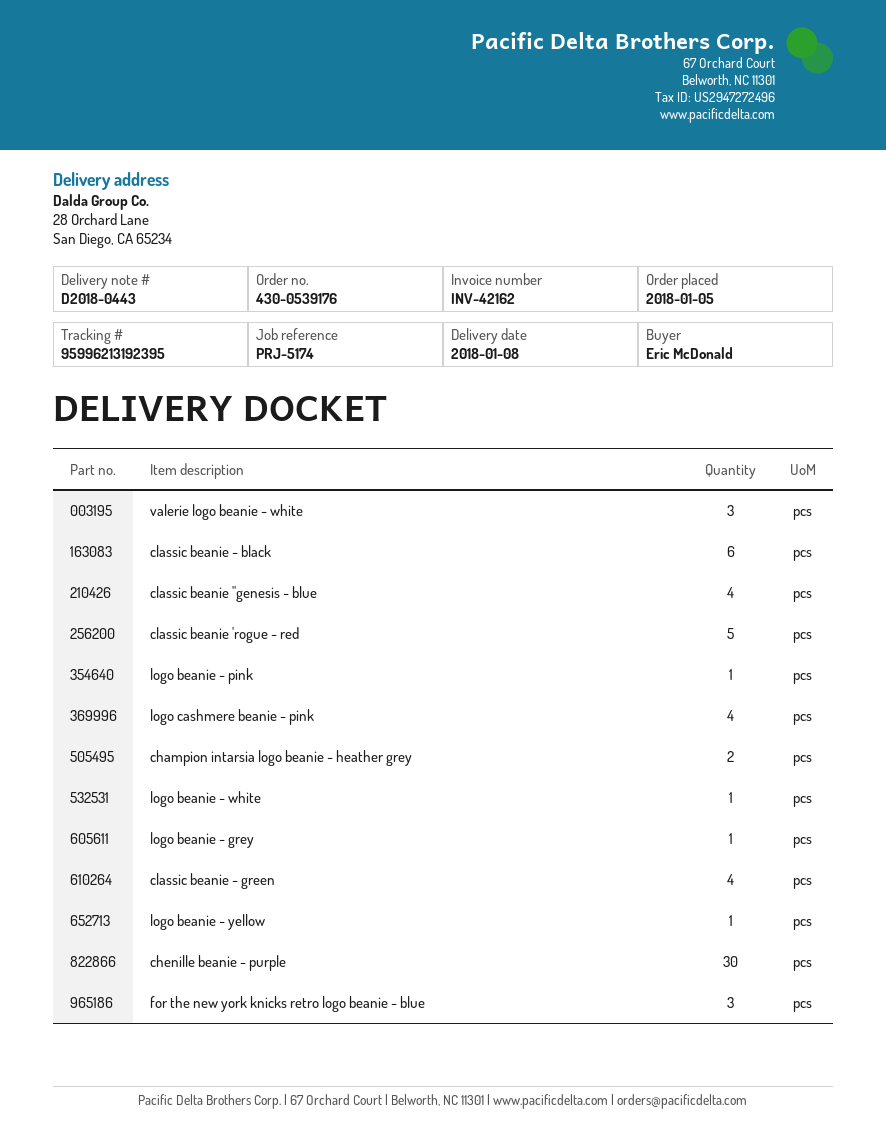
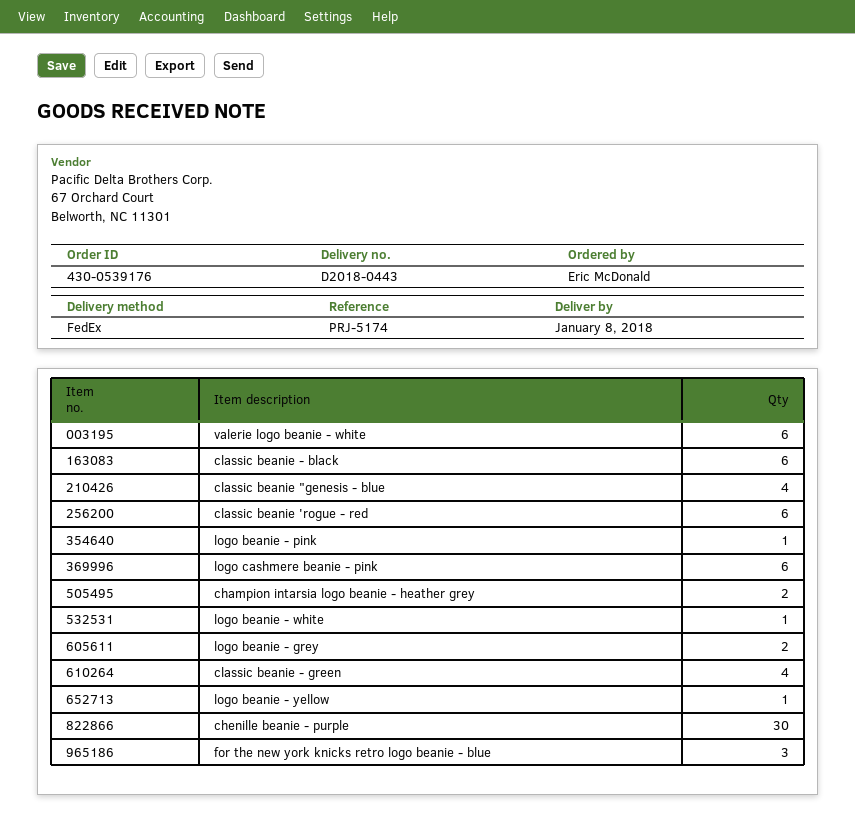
valerie logo beanie - white: 3 -> 6
classic beanie 'rogue - red: 5 -> 6
logo cashmere beanie - pink: 4 -> 6
logo beanie - grey: 1 -> 2

